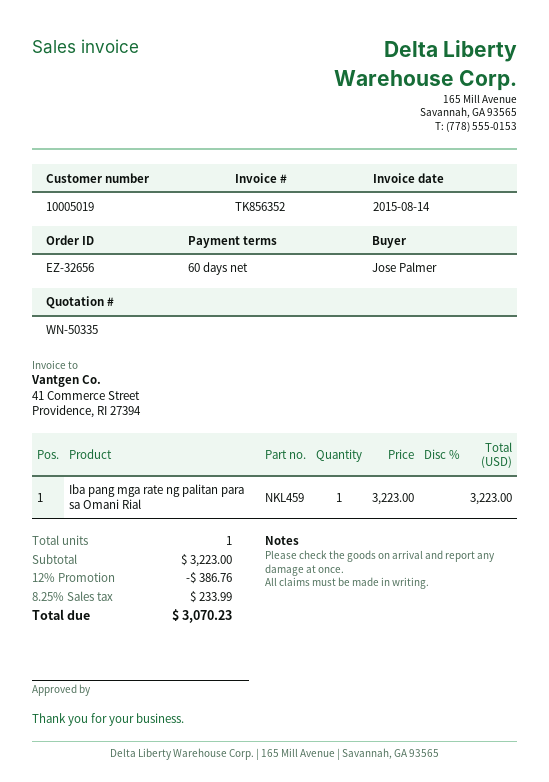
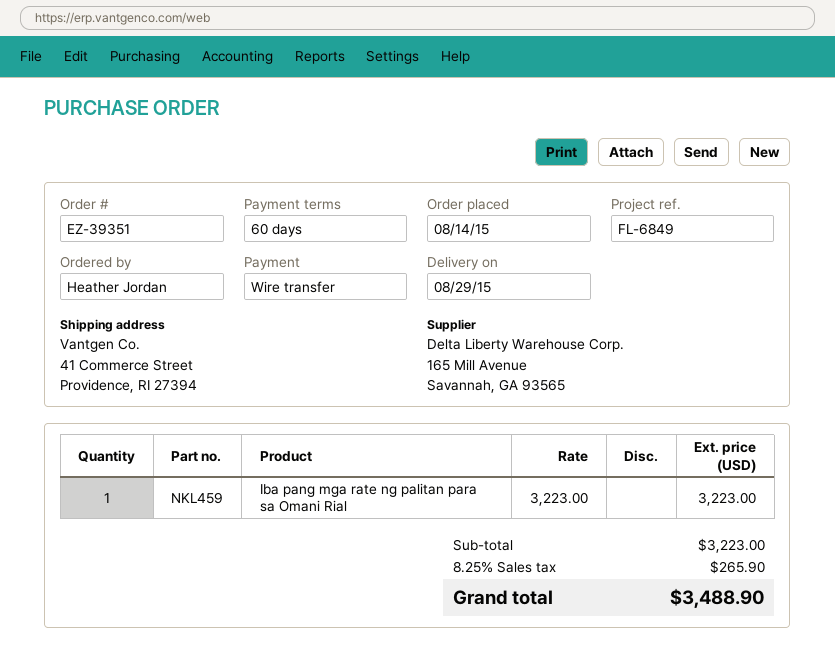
order number: EZ-32656 -> EZ-39351
ordered by: Jose Palmer -> Heather Jordan
discount: 12% = 386.76 -> none
tax: 8.25% = 233.99 -> 8.25% = 265.90
total: 3070.23 -> 3488.90

